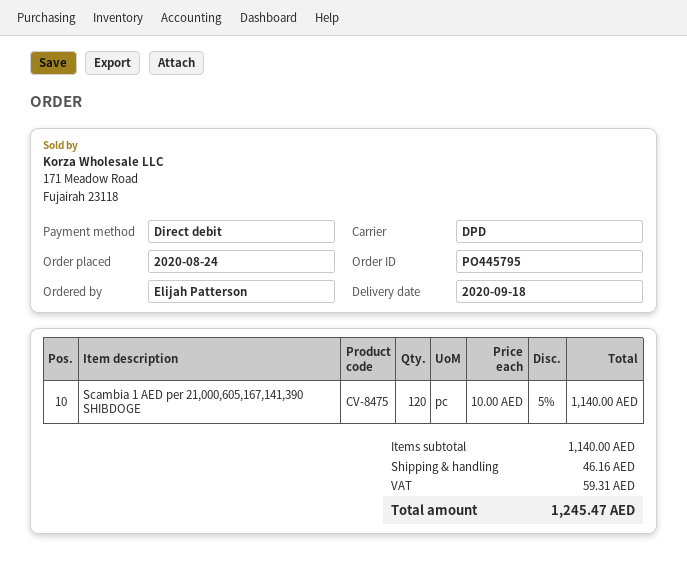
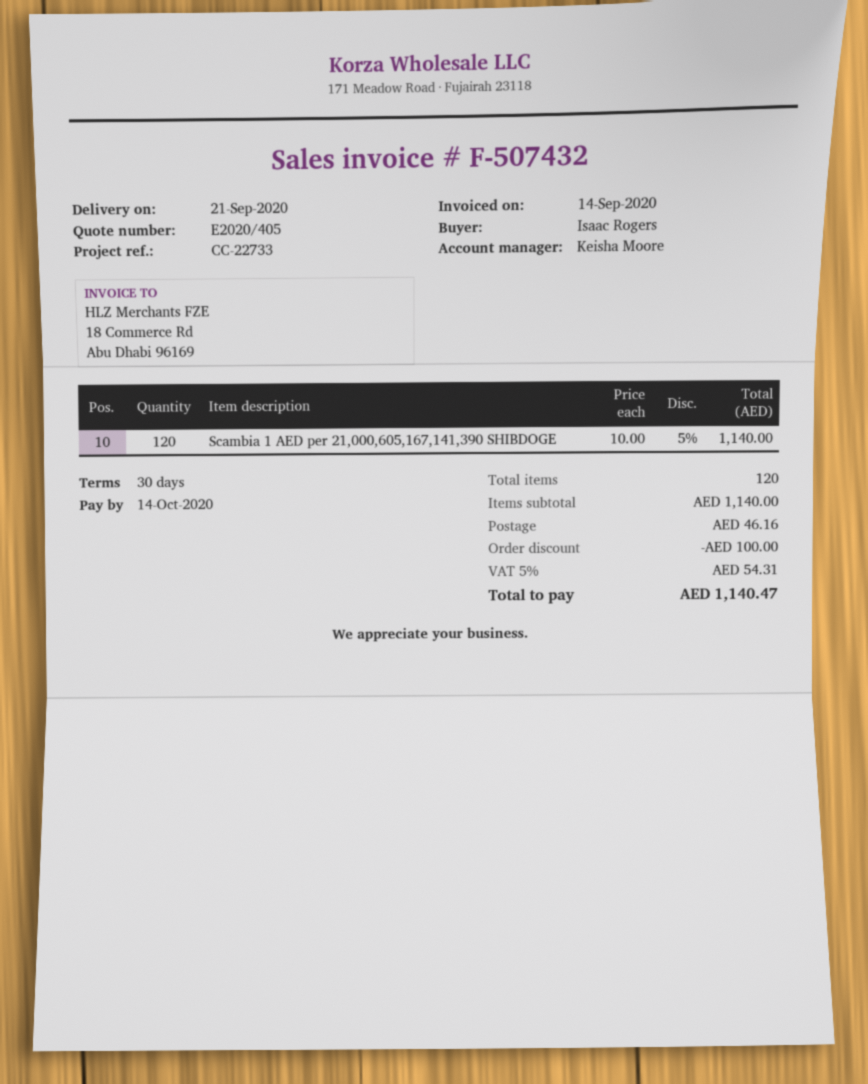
delivery date: 2020-09-18 -> 2020-09-21
ordered by: Elijah Patterson -> Isaac Rogers
discount: none -> 100.00
tax: 59.31 -> 54.31
total: 1245.47 -> 1140.47

